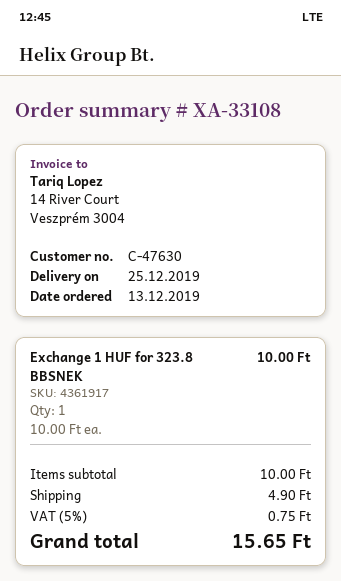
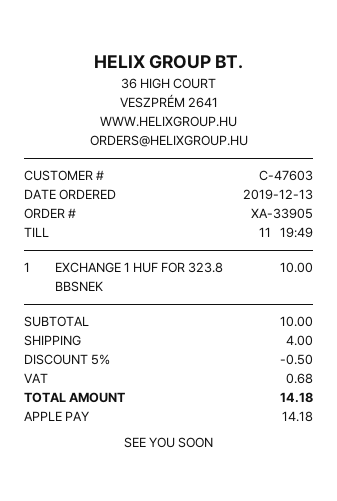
order number: XA-33108 -> XA-33905
customer number: C-47630 -> C-47603
discount: none -> 5% = 0.50
shipping: 4.90 -> 4.00
tax: 0.75 -> 0.68
total: 15.65 -> 14.18

